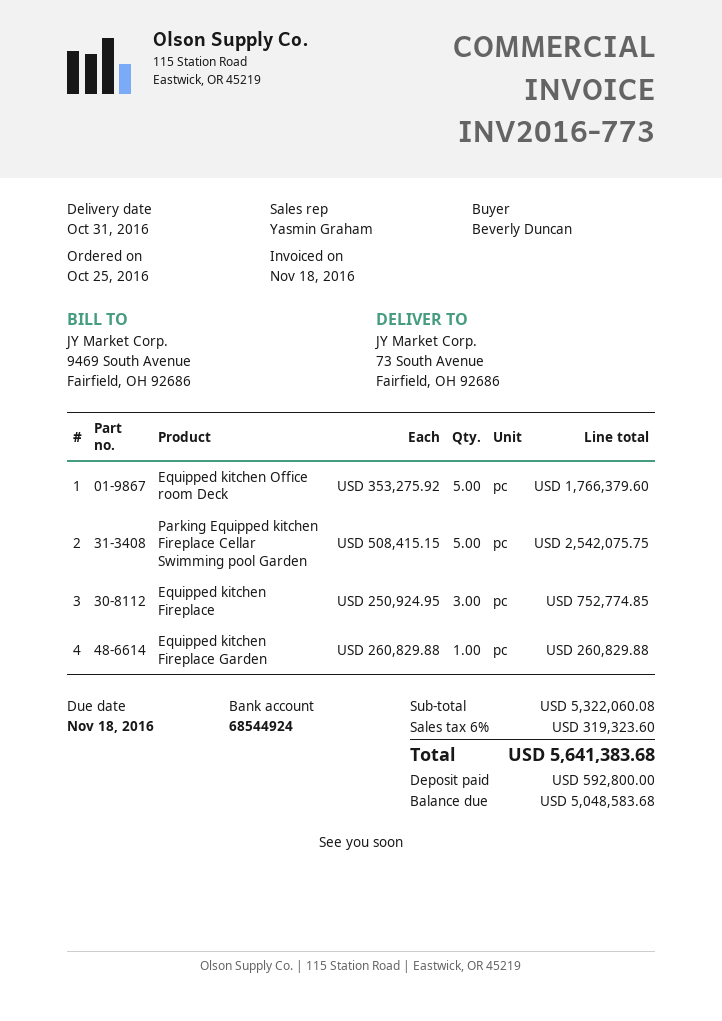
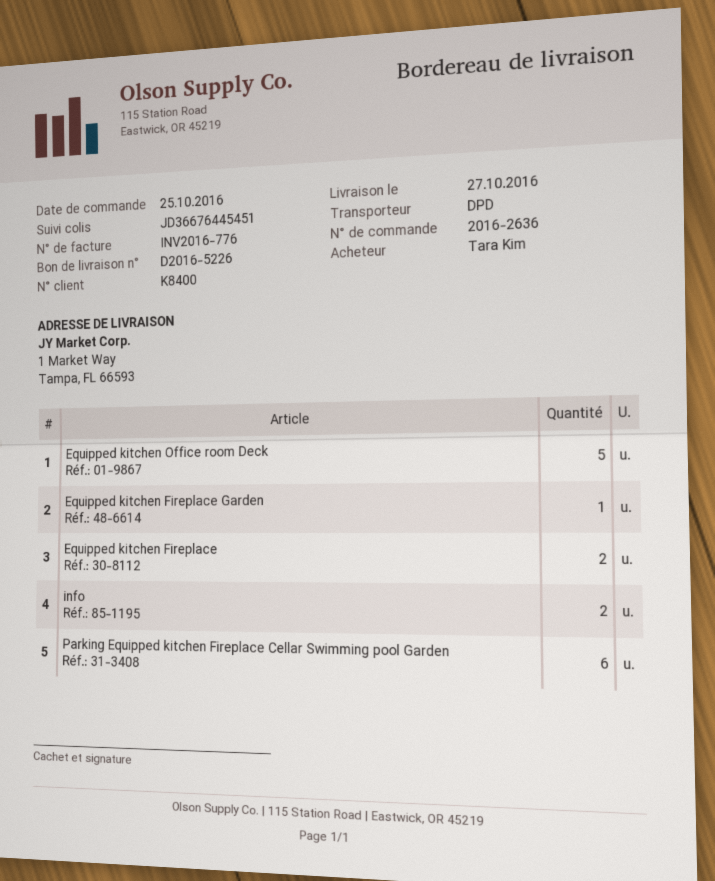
delivery date: 2016-10-31 -> 2016-10-27
invoice number: INV2016-773 -> INV2016-776
ordered by: Beverly Duncan -> Tara Kim
ship to: 73 South Avenue, Fairfield, OH 92686 -> 1 Market Way, Tampa, FL 66593
Parking Equipped kitchen Fireplace Cellar Swimming pool Garden: 5 -> 6
Equipped kitchen Fireplace: 3 -> 2
info: none -> 2

